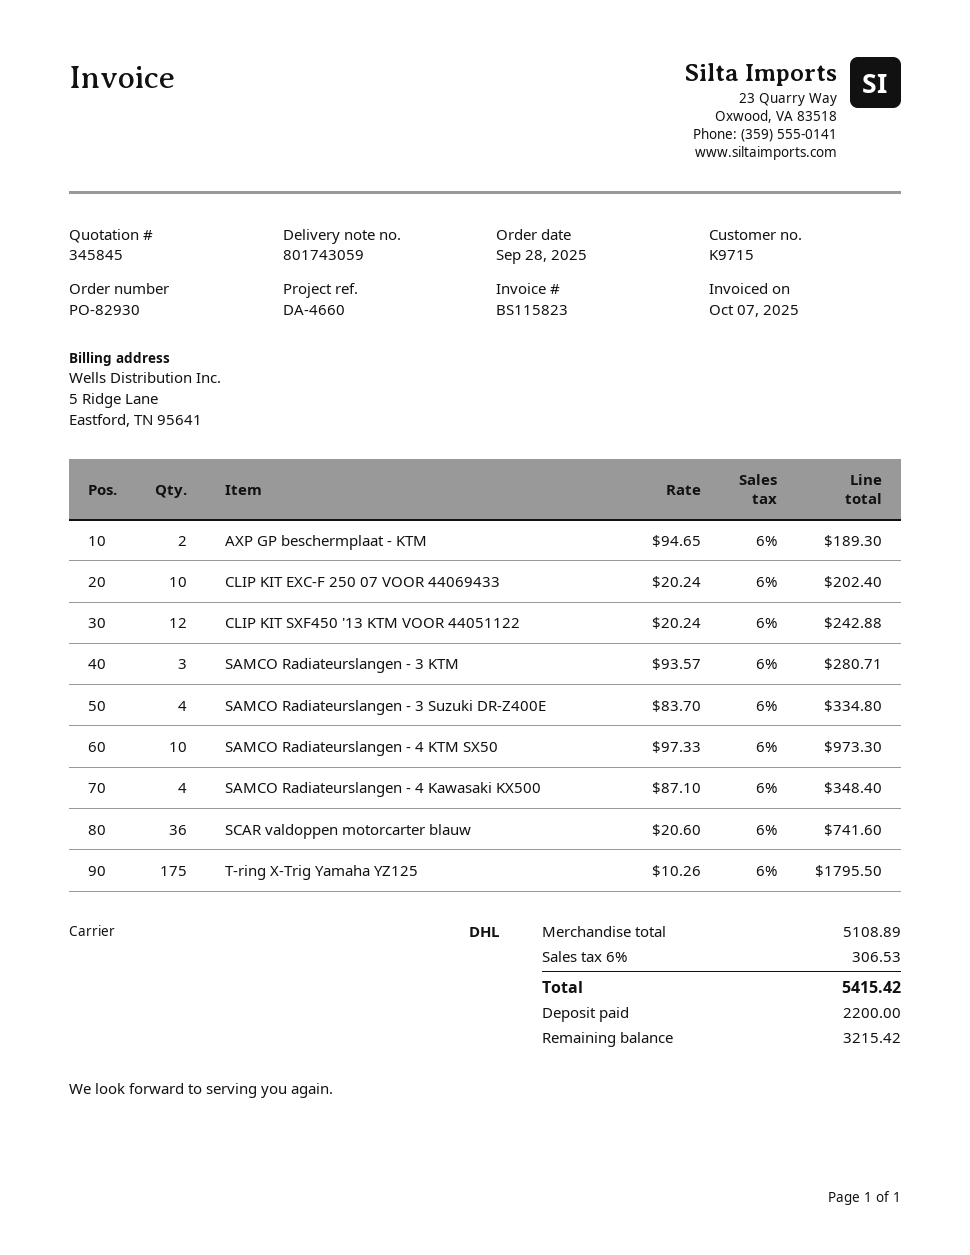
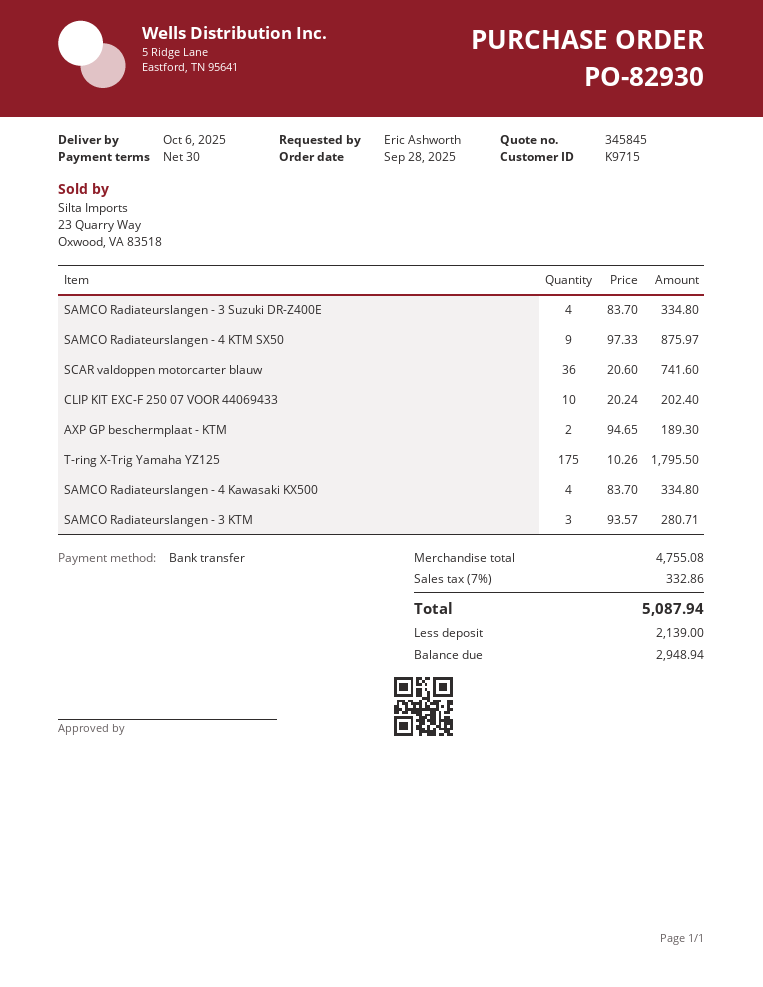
CLIP KIT SXF450 '13 KTM VOOR 44051122: 12 x 20.24 = 242.88 -> none
SAMCO Radiateurslangen - 4 KTM SX50: 10 x 97.33 = 973.30 -> 9 x 97.33 = 875.97
SAMCO Radiateurslangen - 4 Kawasaki KX500: 4 x 87.10 = 348.40 -> 4 x 83.70 = 334.80
subtotal: 5108.89 -> 4755.08
tax: 6% = 306.53 -> 7% = 332.86
total: 5415.42 -> 5087.94
deposit: 2200.00 -> 2139.00
balance: 3215.42 -> 2948.94

